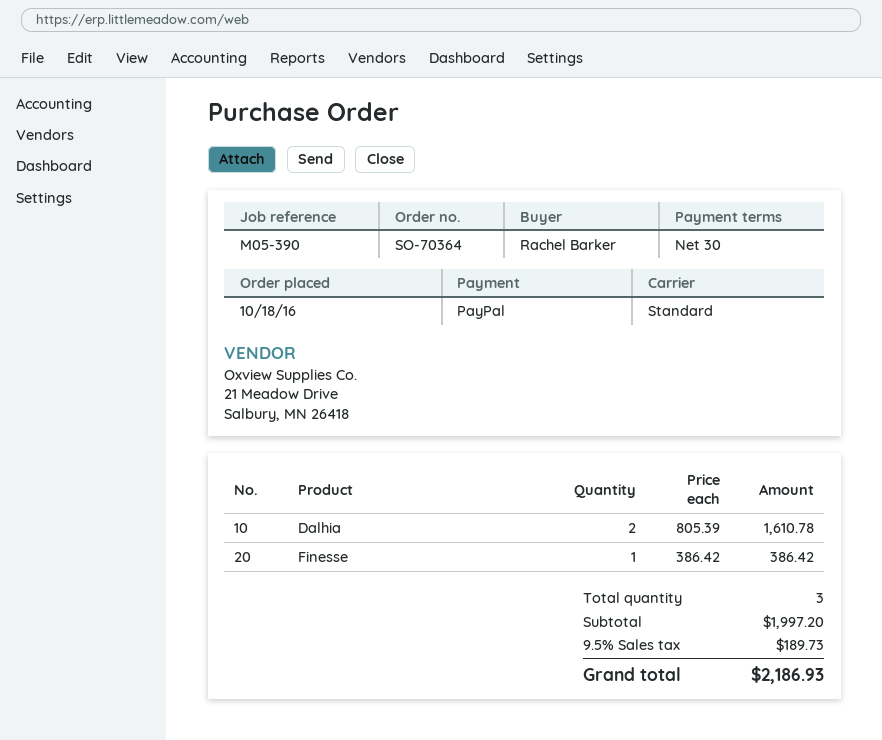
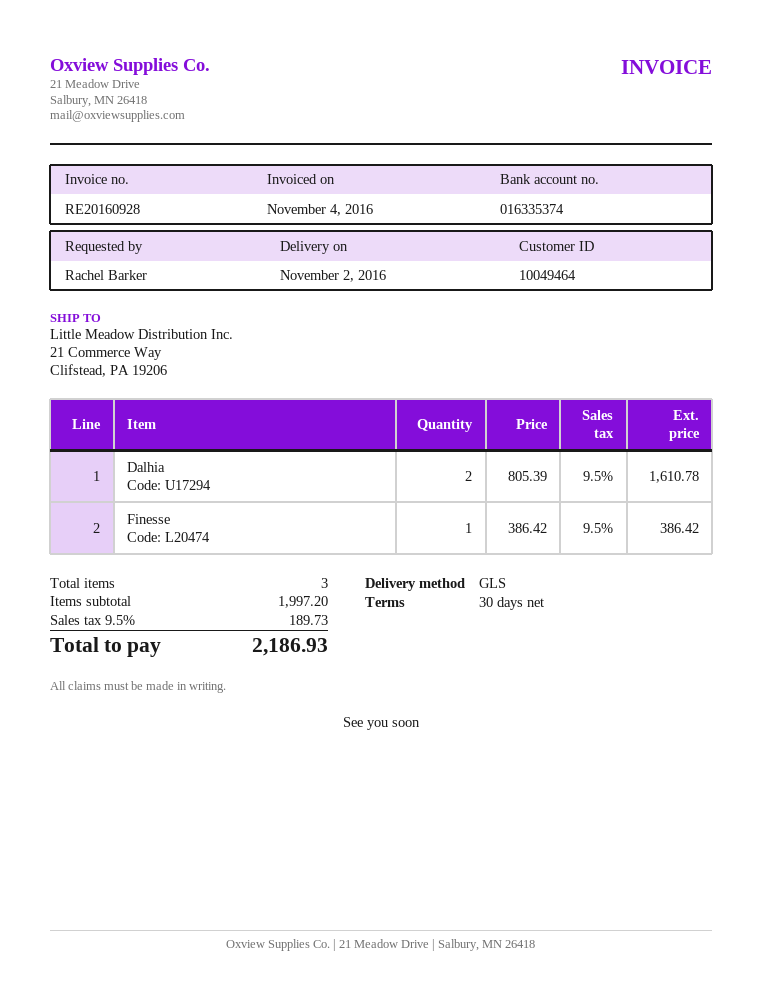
shipping method: standard -> GLS

